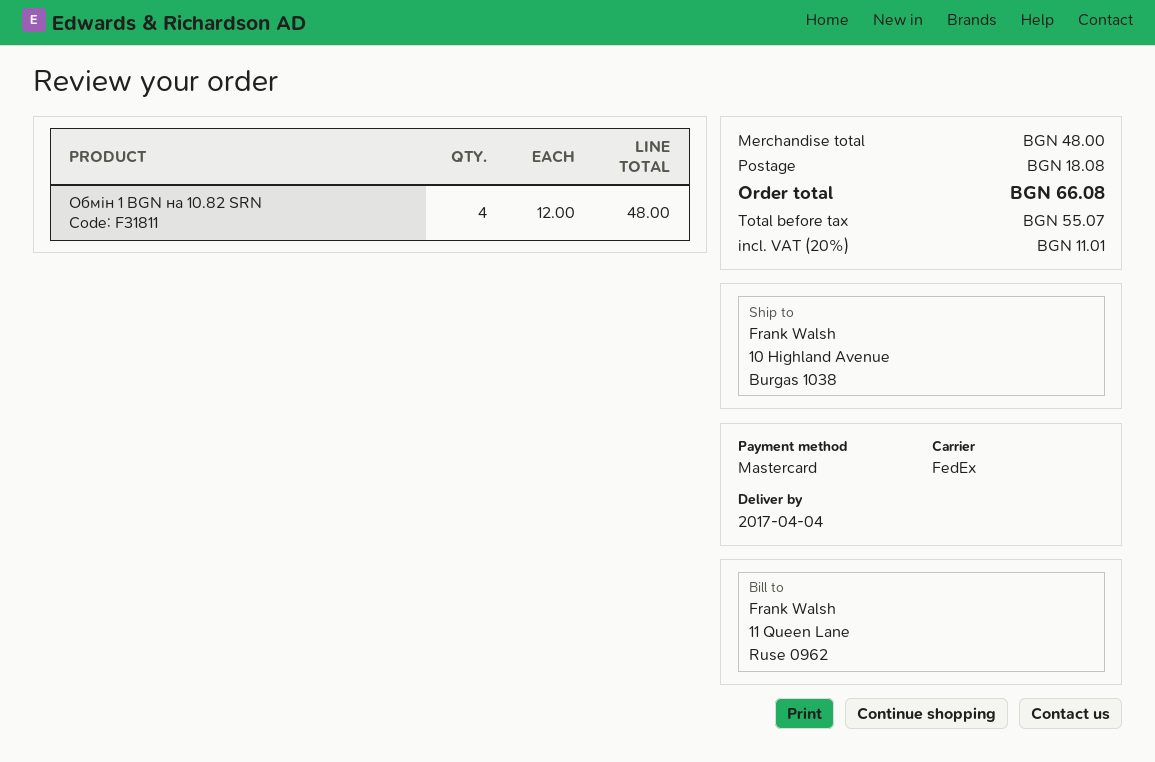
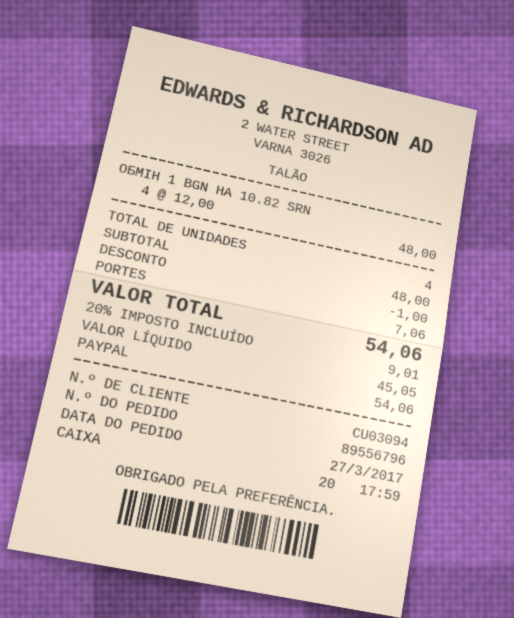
payment method: Mastercard -> PayPal
discount: none -> 1.00
shipping: 18.08 -> 7.06
net: 55.07 -> 45.05
tax: 20% = 11.01 -> 20% = 9.01
total: 66.08 -> 54.06

